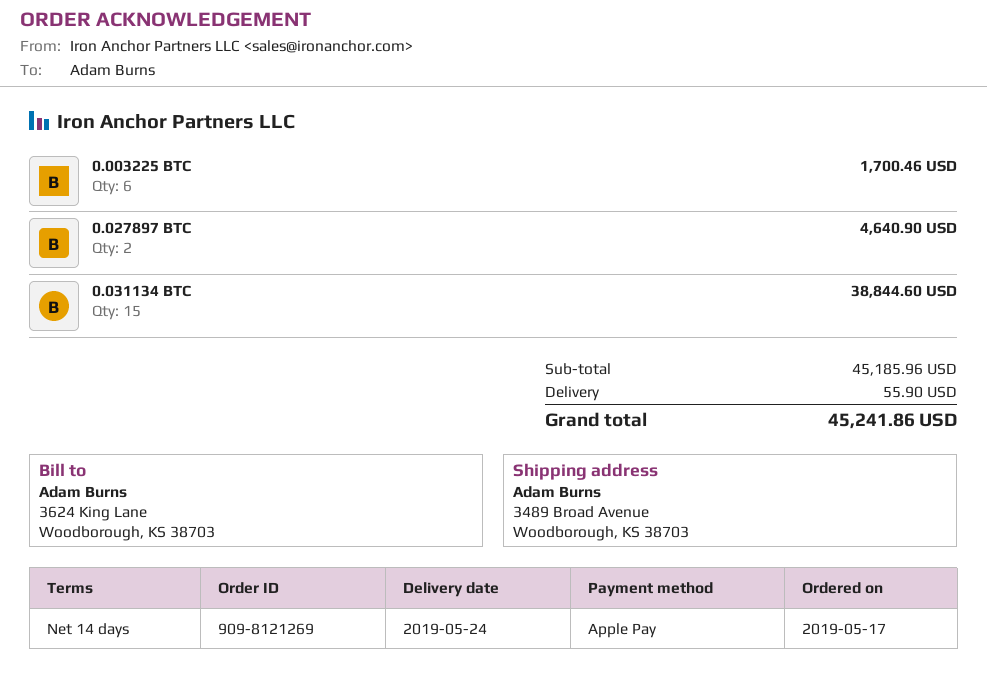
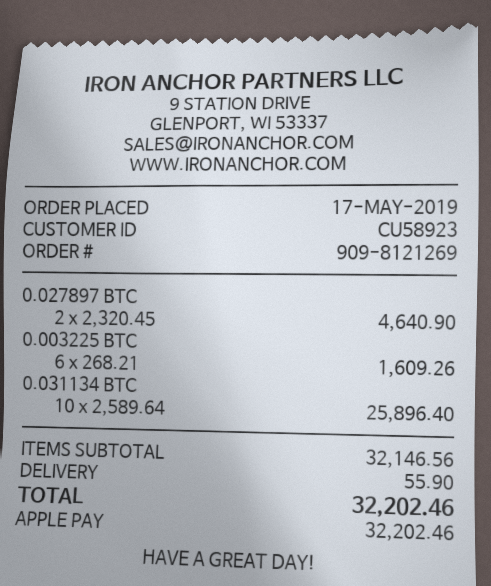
0.003225 BTC: 6 for 1700.46 -> 6 for 1609.26
0.031134 BTC: 15 for 38844.60 -> 10 for 25896.40
subtotal: 45185.96 -> 32146.56
total: 45241.86 -> 32202.46

